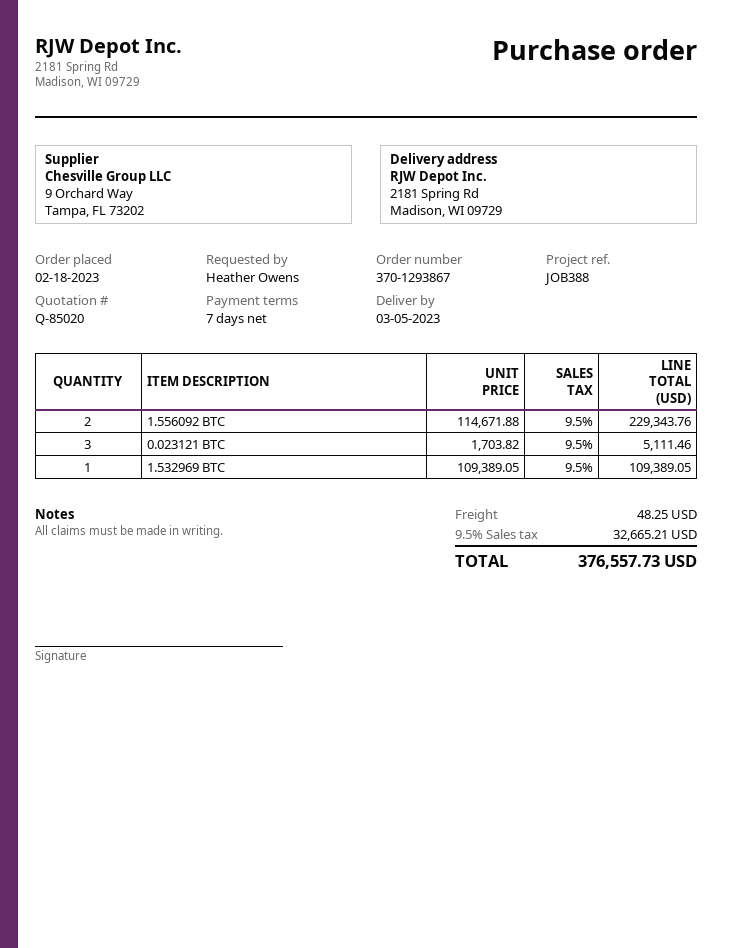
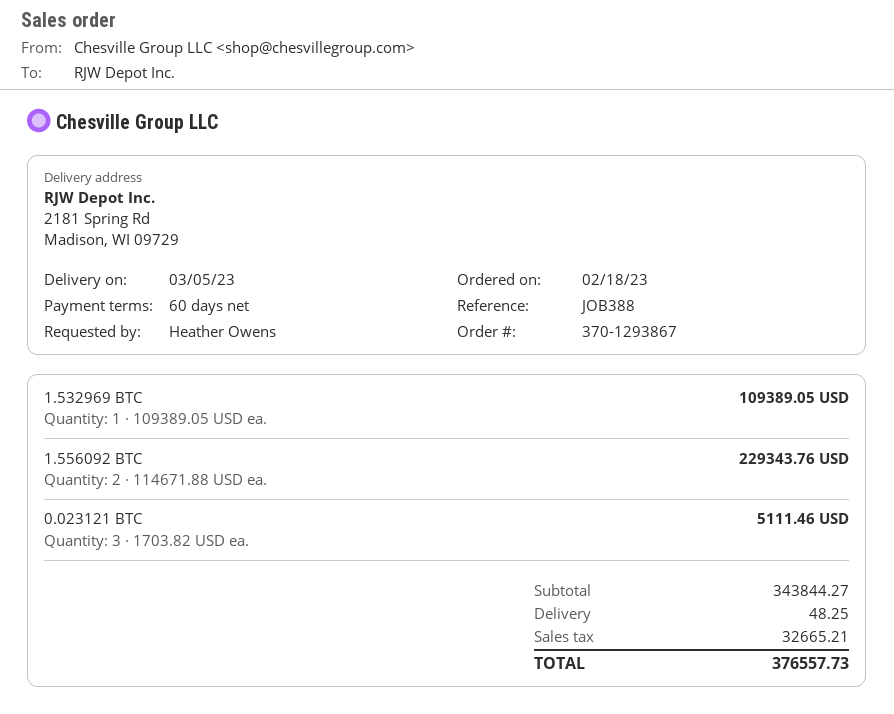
payment terms: 7 days -> 60 days

